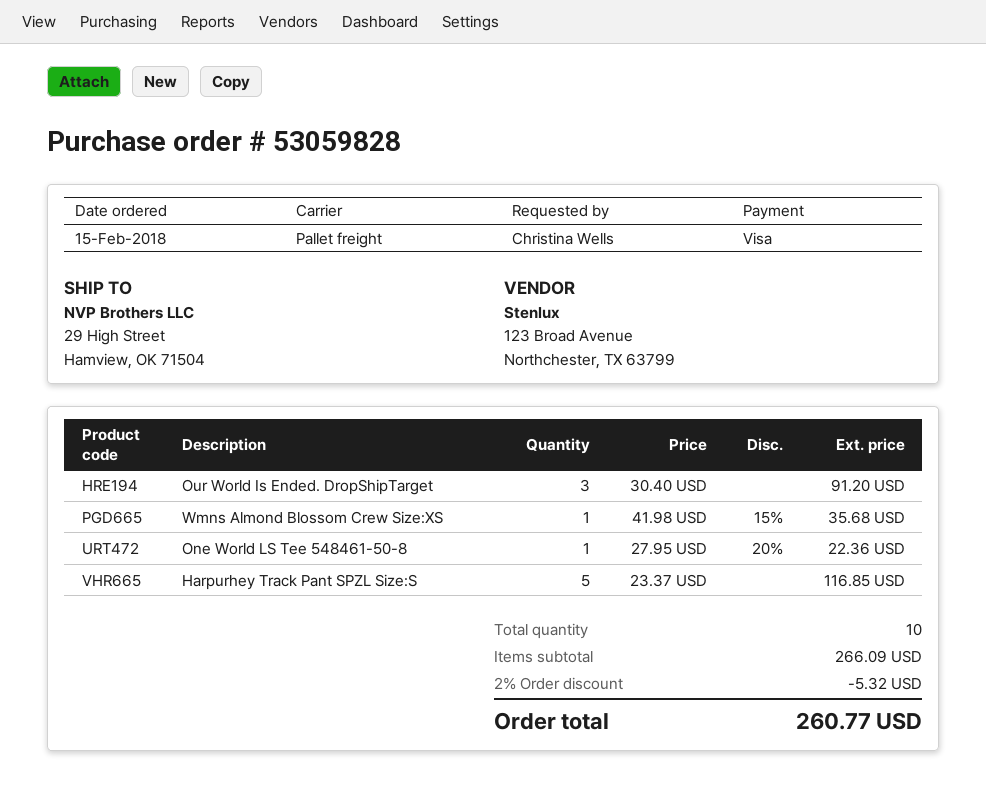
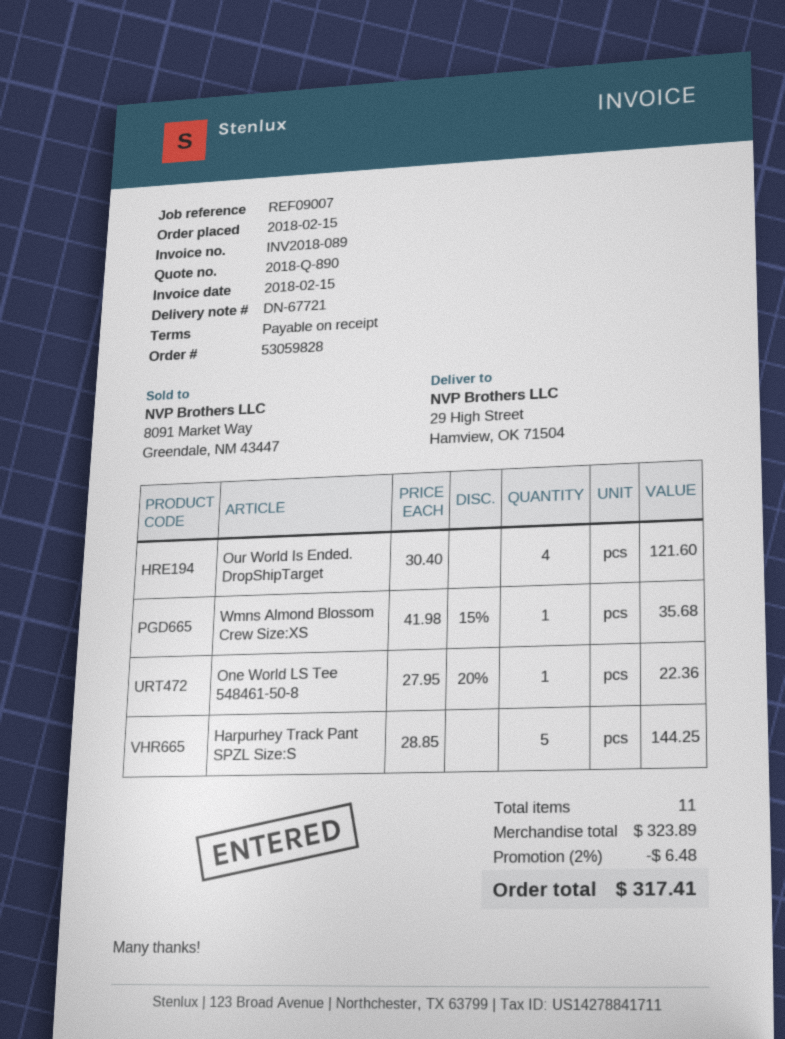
Our World Is Ended. DropShipTarget: 3 x 30.40 = 91.20 -> 4 x 30.40 = 121.60
Harpurhey Track Pant SPZL Size:S: 5 x 23.37 = 116.85 -> 5 x 28.85 = 144.25
total quantity: 10 -> 11
subtotal: 266.09 -> 323.89
discount: 2% = 5.32 -> 2% = 6.48
total: 260.77 -> 317.41

